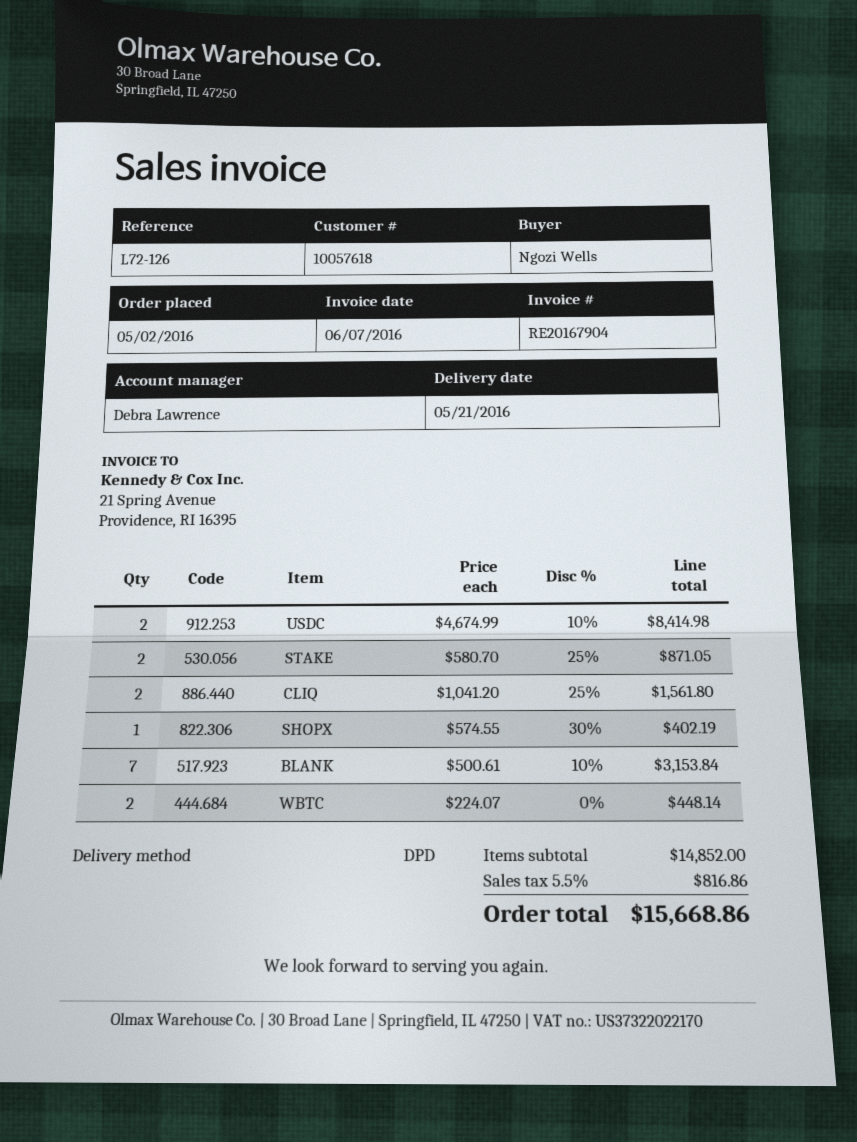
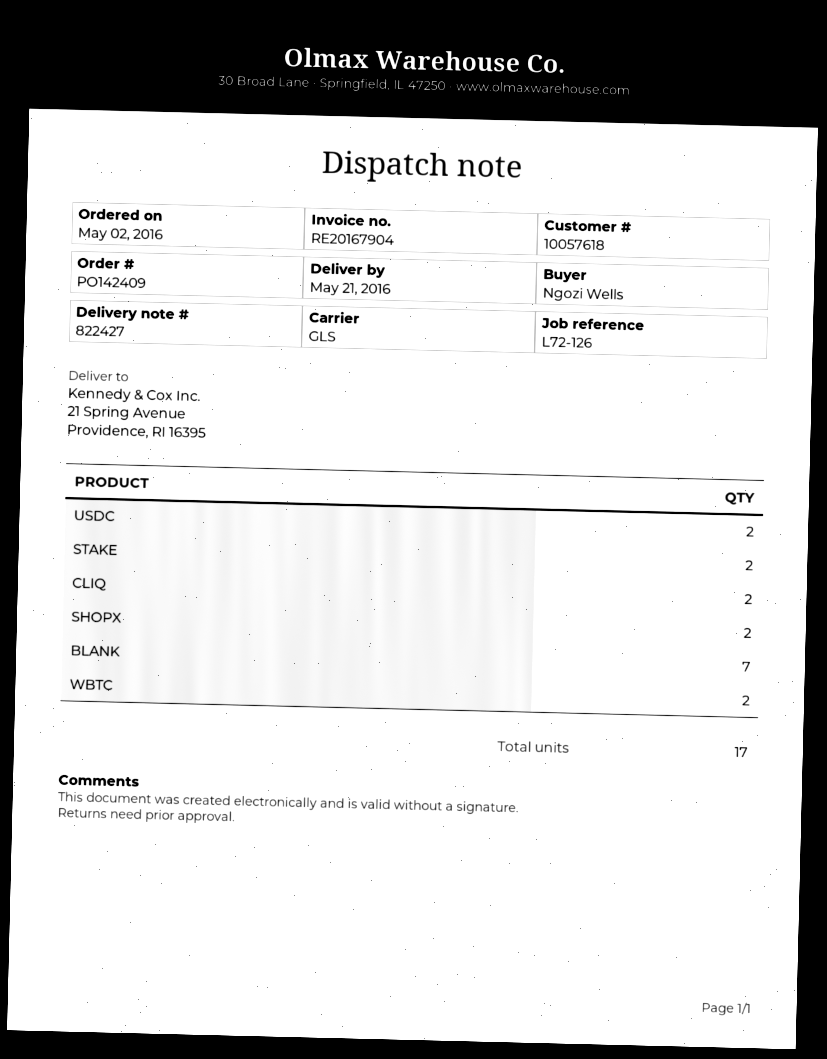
shipping method: DPD -> GLS
SHOPX: 1 -> 2

